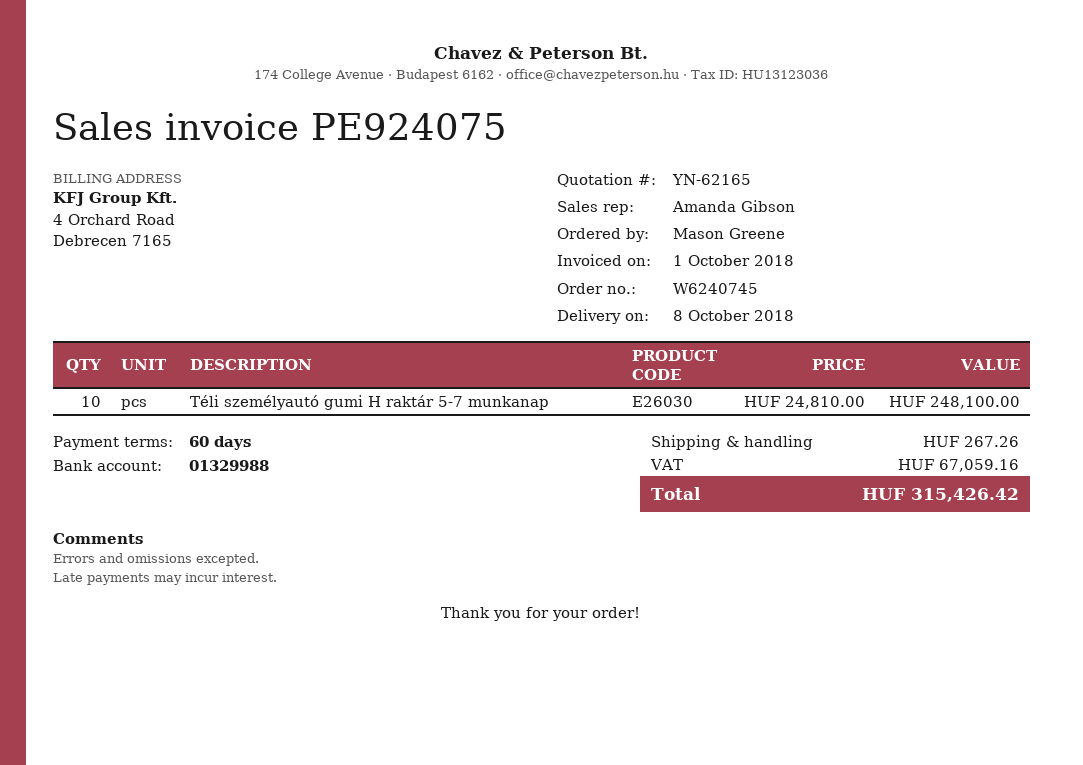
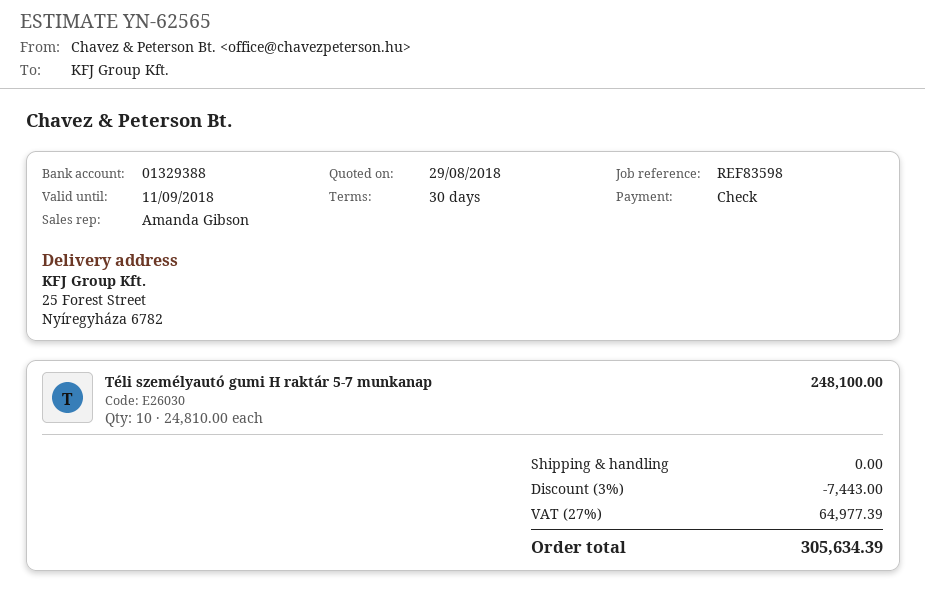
quote number: YN-62165 -> YN-62565
payment terms: 60 days -> 30 days
bank account: 01329988 -> 01329388
discount: none -> 3% = 7443.00
shipping: 267.26 -> 0.00
tax: 67059.16 -> 64977.39
total: 315426.42 -> 305634.39

